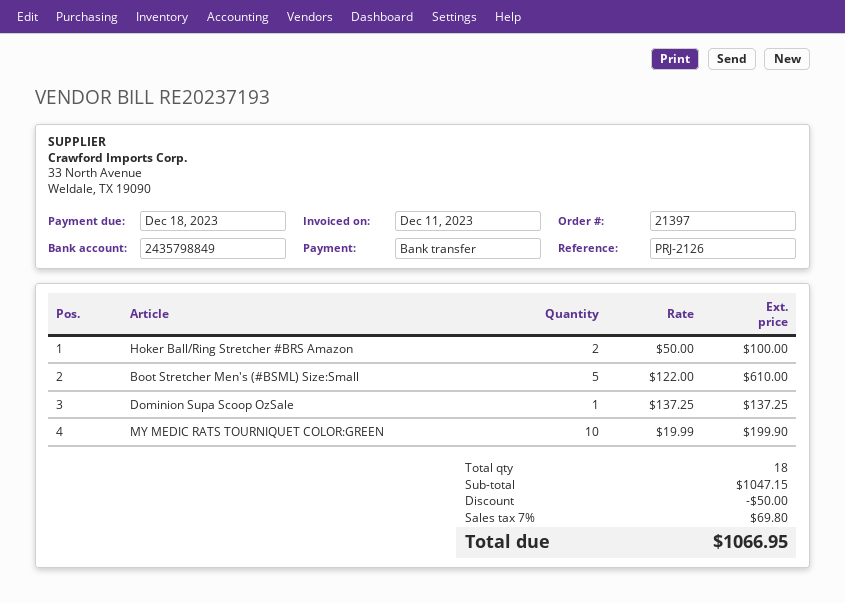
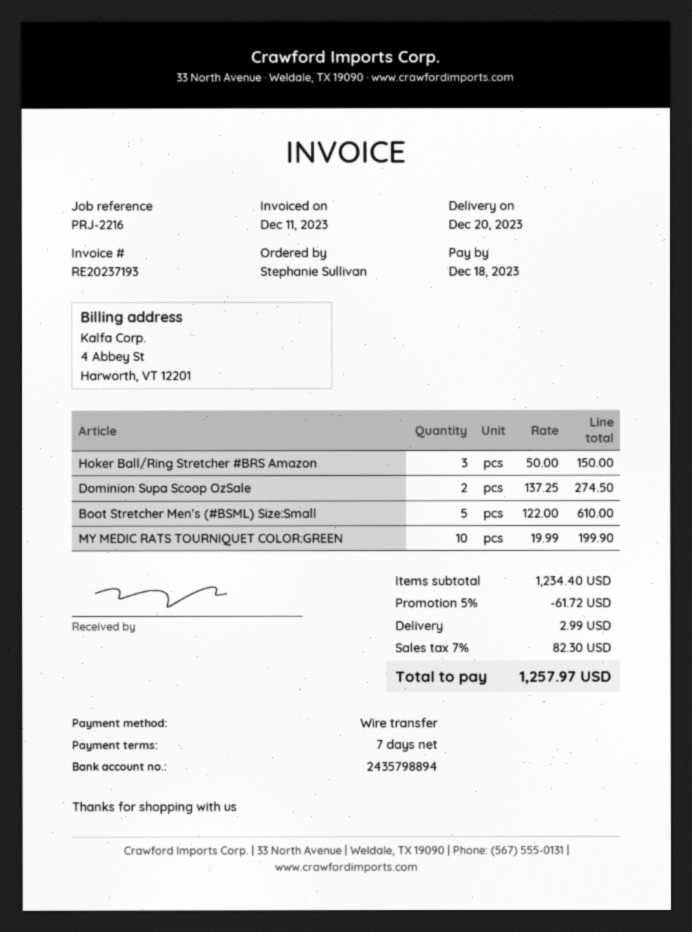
reference: PRJ-2126 -> PRJ-2216
bank account: 2435798849 -> 2435798894
Hoker Ball/Ring Stretcher #BRS Amazon: 2 x 50.00 = 100.00 -> 3 x 50.00 = 150.00
Dominion Supa Scoop OzSale: 1 x 137.25 = 137.25 -> 2 x 137.25 = 274.50
subtotal: 1047.15 -> 1234.40
discount: 50.00 -> 61.72
shipping: none -> 2.99
tax: 7% = 69.80 -> 7% = 82.30
total: 1066.95 -> 1257.97

